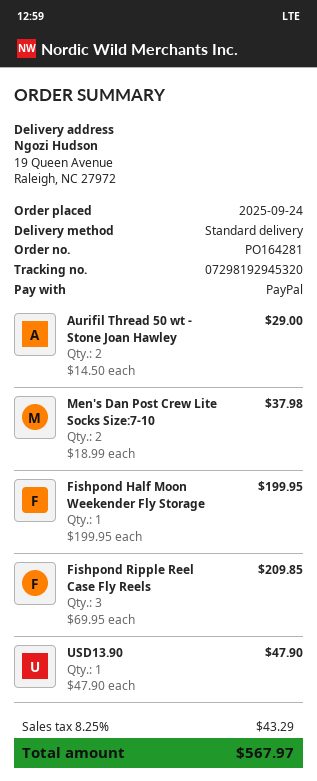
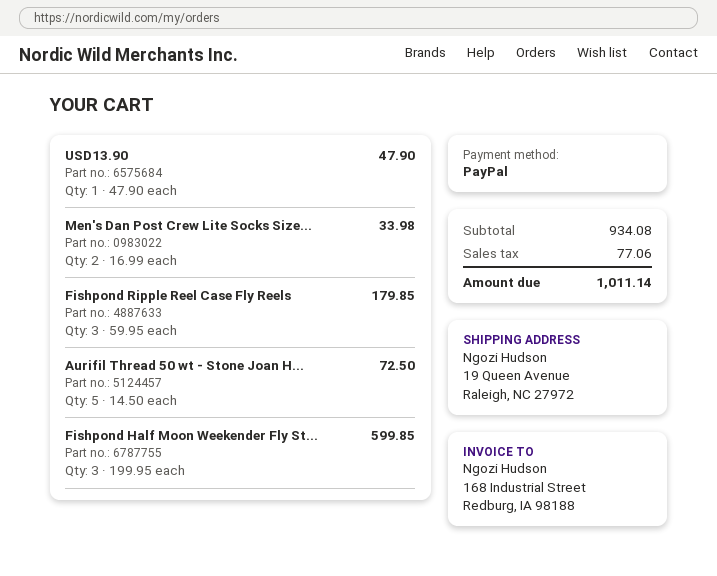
Aurifil Thread 50 wt - Stone Joan Hawley: 2 x 14.50 = 29.00 -> 5 x 14.50 = 72.50
Men's Dan Post Crew Lite Socks Size:7-10: 2 x 18.99 = 37.98 -> 2 x 16.99 = 33.98
Fishpond Half Moon Weekender Fly Storage: 1 x 199.95 = 199.95 -> 3 x 199.95 = 599.85
Fishpond Ripple Reel Case Fly Reels: 3 x 69.95 = 209.85 -> 3 x 59.95 = 179.85
tax: 43.29 -> 77.06
total: 567.97 -> 1011.14

